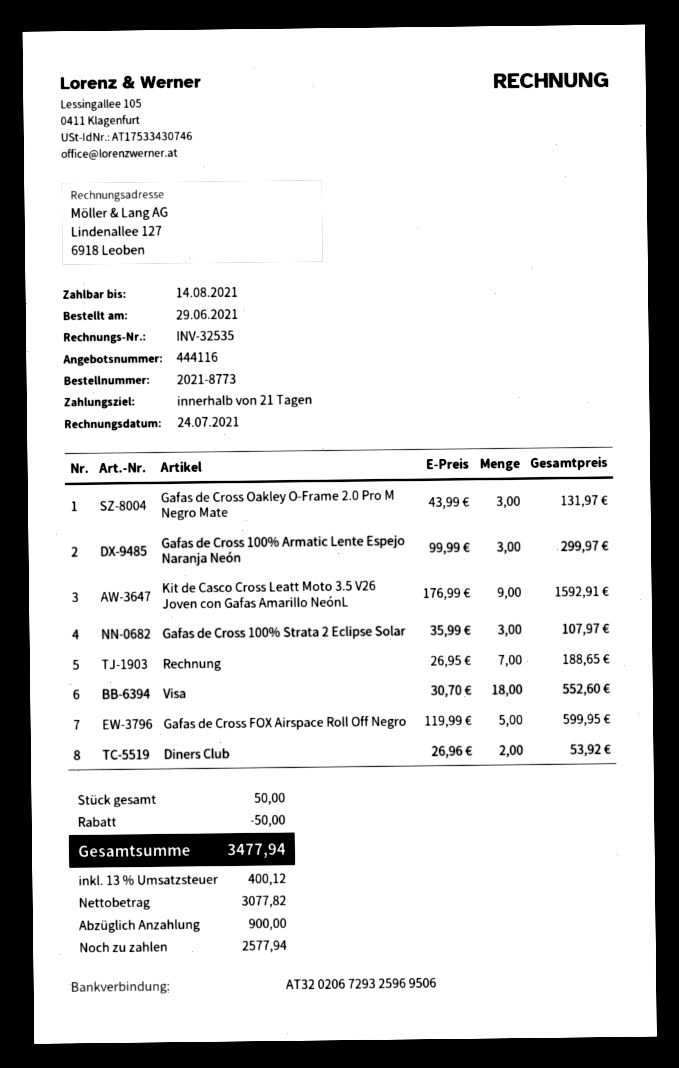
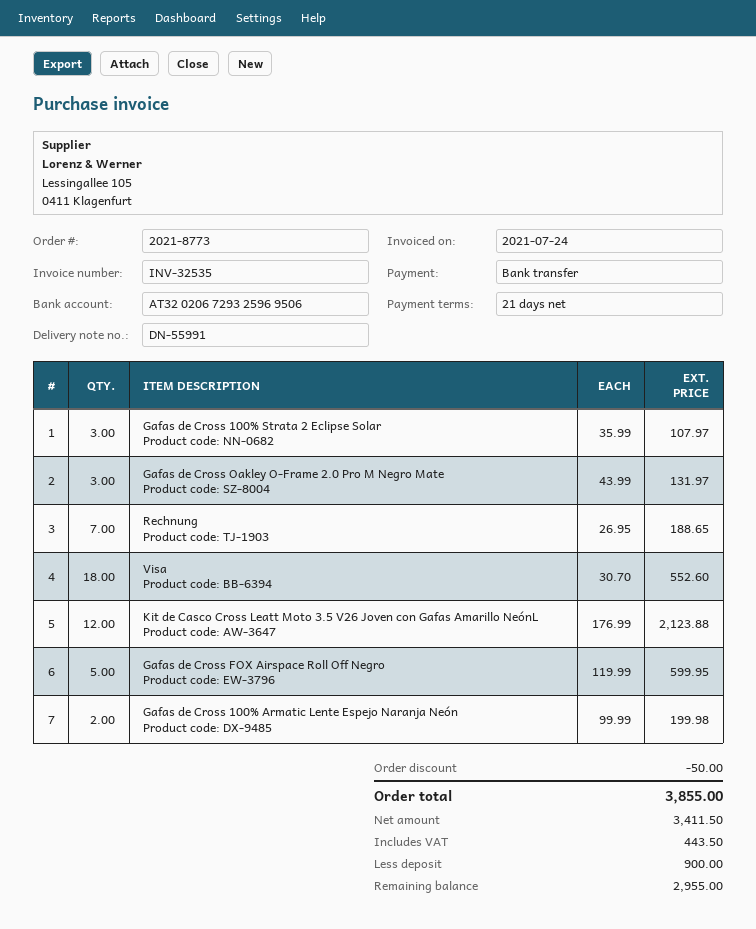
Gafas de Cross 100% Armatic Lente Espejo Naranja Neón: 3 x 99.99 = 299.97 -> 2 x 99.99 = 199.98
Kit de Casco Cross Leatt Moto 3.5 V26 Joven con Gafas Amarillo NeónL: 9 x 176.99 = 1592.91 -> 12 x 176.99 = 2123.88
Diners Club: 2 x 26.96 = 53.92 -> none
net: 3077.82 -> 3411.50
tax: 400.12 -> 443.50
total: 3477.94 -> 3855.00
balance: 2577.94 -> 2955.00

